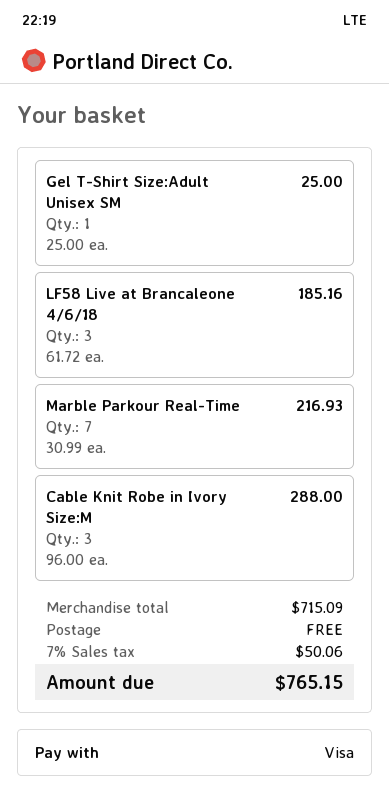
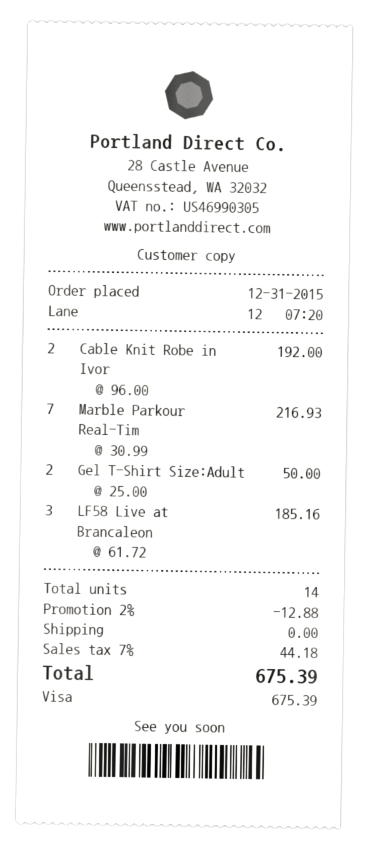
Gel T-Shirt Size:Adult Unisex SM: 1 x 25.00 = 25.00 -> 2 x 25.00 = 50.00
Cable Knit Robe in Ivory Size:M: 3 x 96.00 = 288.00 -> 2 x 96.00 = 192.00
discount: none -> 2% = 12.88
tax: 7% = 50.06 -> 7% = 44.18
total: 765.15 -> 675.39

